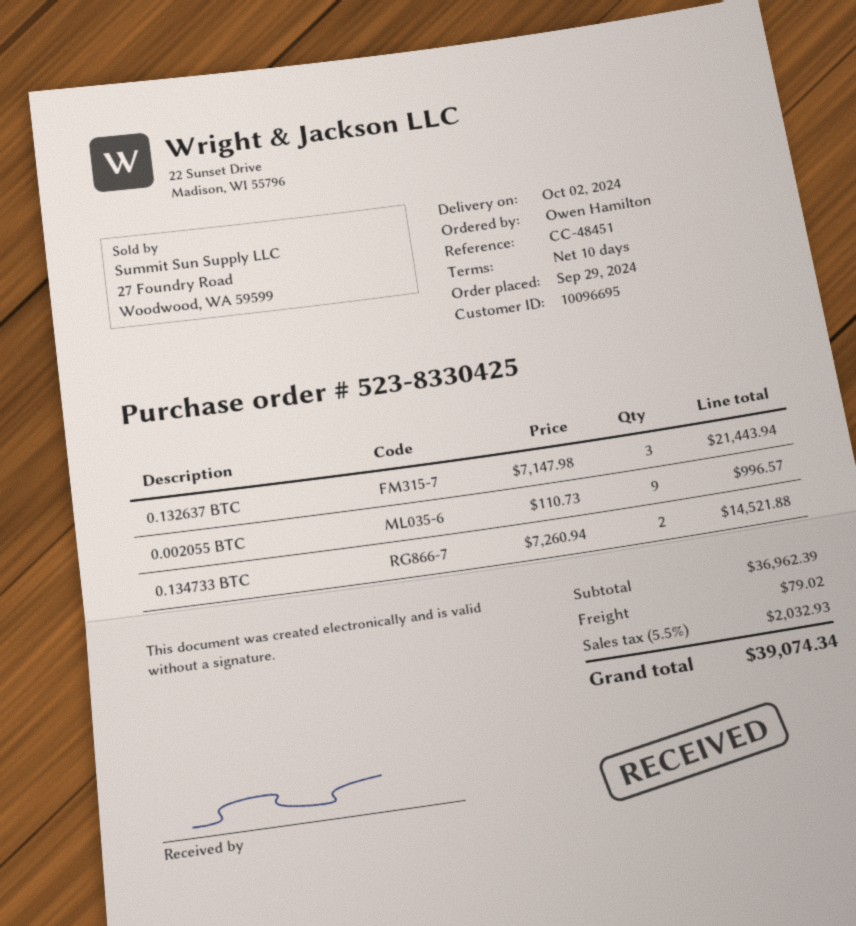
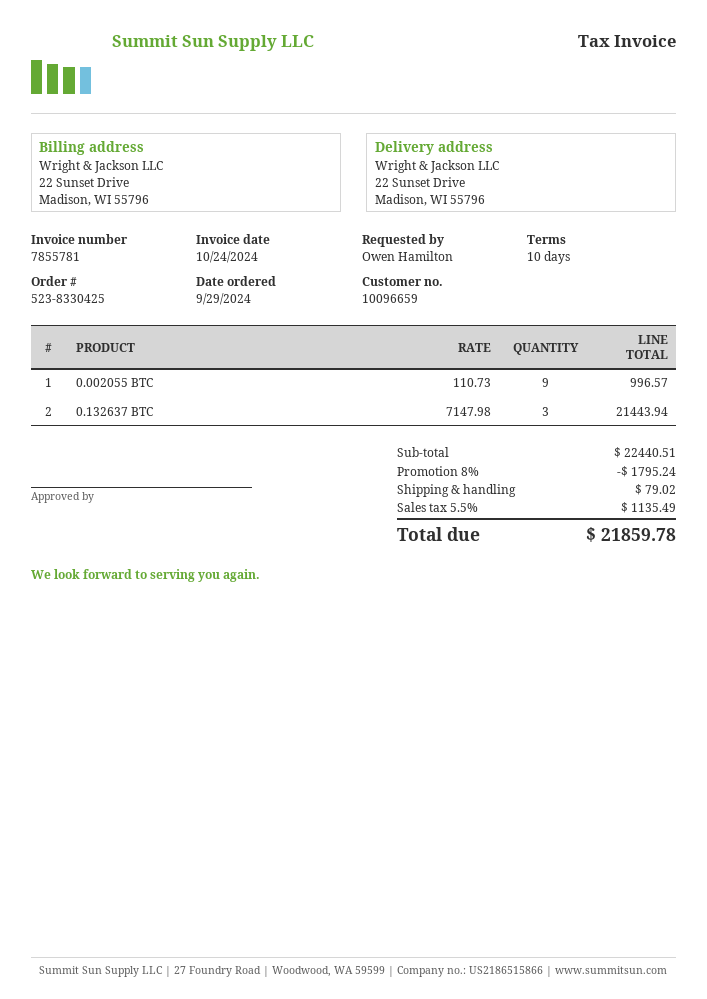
customer number: 10096695 -> 10096659
0.134733 BTC: 2 x 7260.94 = 14521.88 -> none
subtotal: 36962.39 -> 22440.51
discount: none -> 8% = 1795.24
tax: 5.5% = 2032.93 -> 5.5% = 1135.49
total: 39074.34 -> 21859.78

